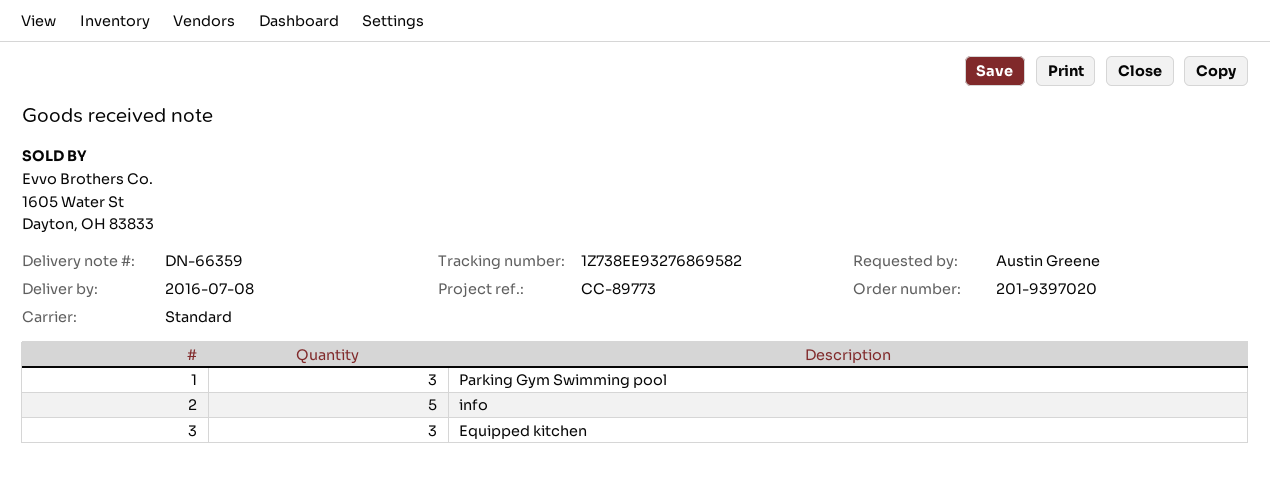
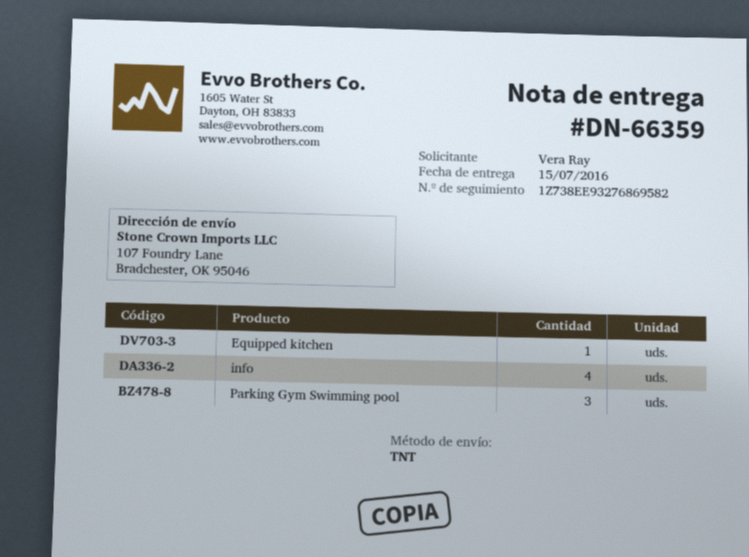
delivery date: 2016-07-08 -> 2016-07-15
ordered by: Austin Greene -> Vera Ray
shipping method: standard -> TNT
info: 5 -> 4
Equipped kitchen: 3 -> 1

